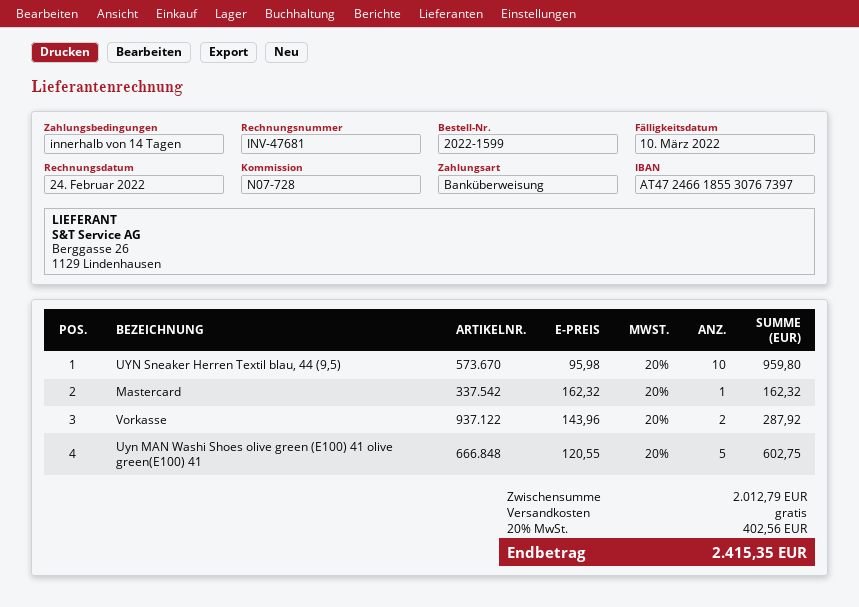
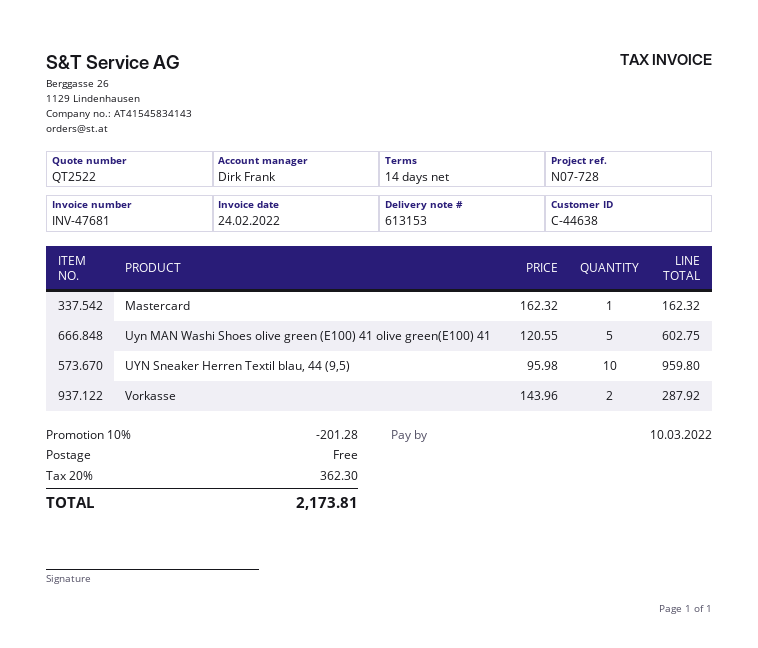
discount: none -> 10% = 201.28
tax: 20% = 402.56 -> 20% = 362.30
total: 2415.35 -> 2173.81

